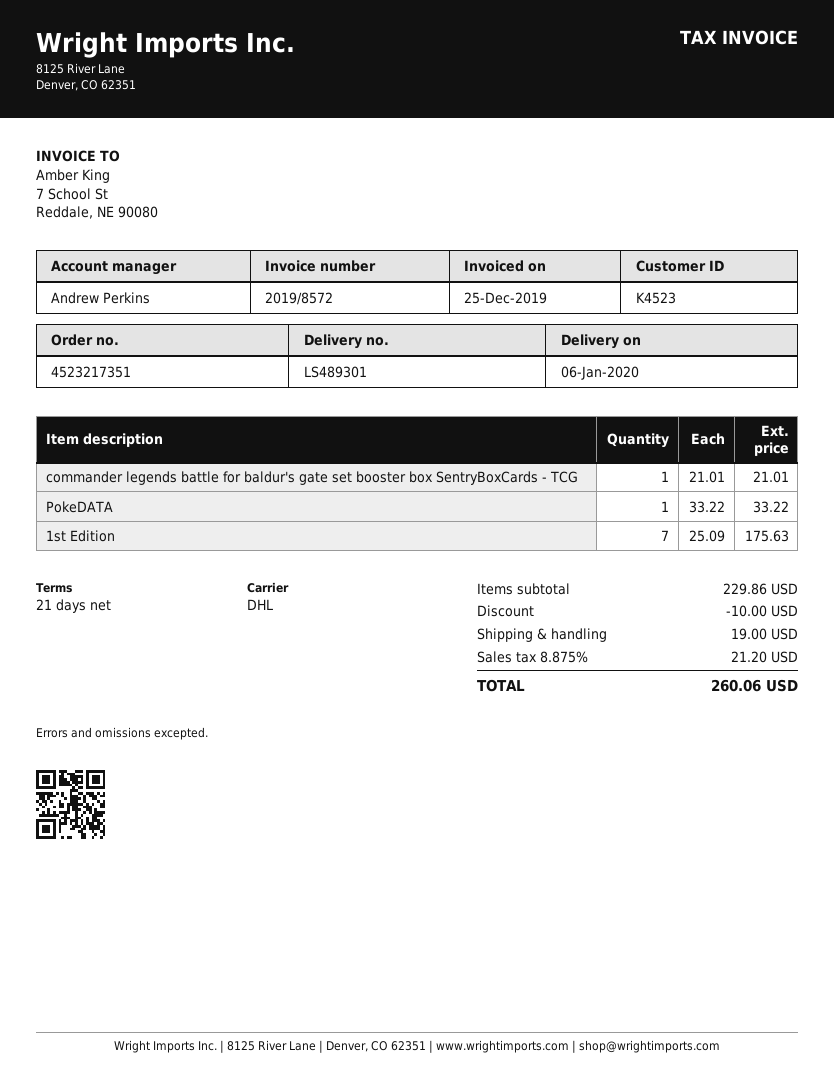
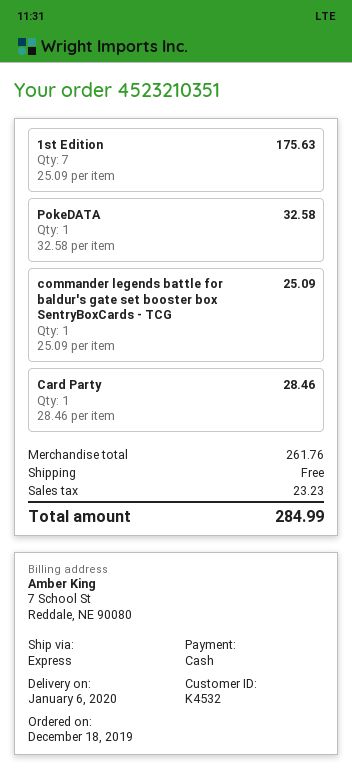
order number: 4523217351 -> 4523210351
customer number: K4523 -> K4532
shipping method: DHL -> express
commander legends battle for baldur's gate set booster box SentryBoxCards - TCG: 1 x 21.01 = 21.01 -> 1 x 25.09 = 25.09
PokeDATA: 1 x 33.22 = 33.22 -> 1 x 32.58 = 32.58
Card Party: none -> 1 x 28.46 = 28.46
subtotal: 229.86 -> 261.76
discount: 10.00 -> none
shipping: 19.00 -> 0.00
tax: 21.20 -> 23.23
total: 260.06 -> 284.99

